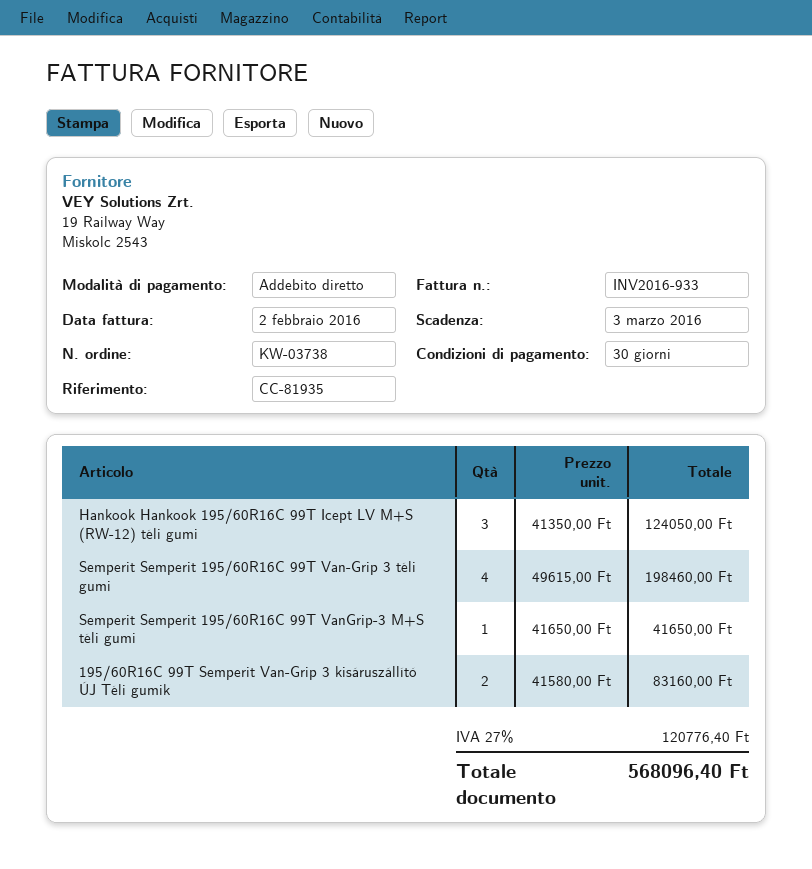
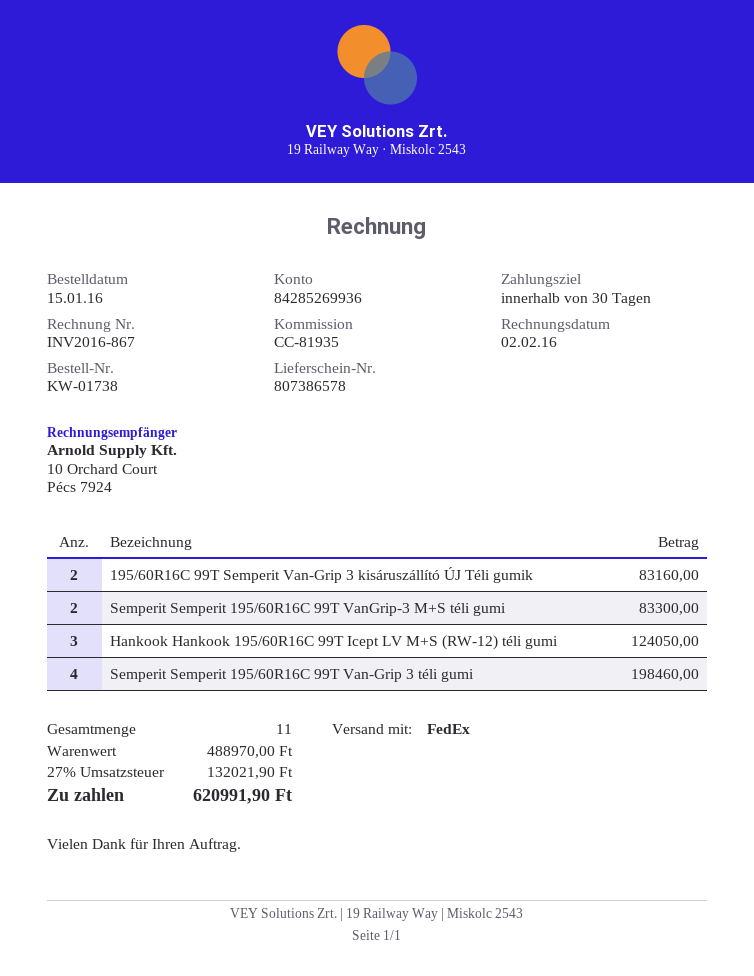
order number: KW-03738 -> KW-01738
invoice number: INV2016-933 -> INV2016-867
Semperit Semperit 195/60R16C 99T VanGrip-3 M+S téli gumi: 1 for 41650.00 -> 2 for 83300.00
tax: 27% = 120776.40 -> 27% = 132021.90
total: 568096.40 -> 620991.90

